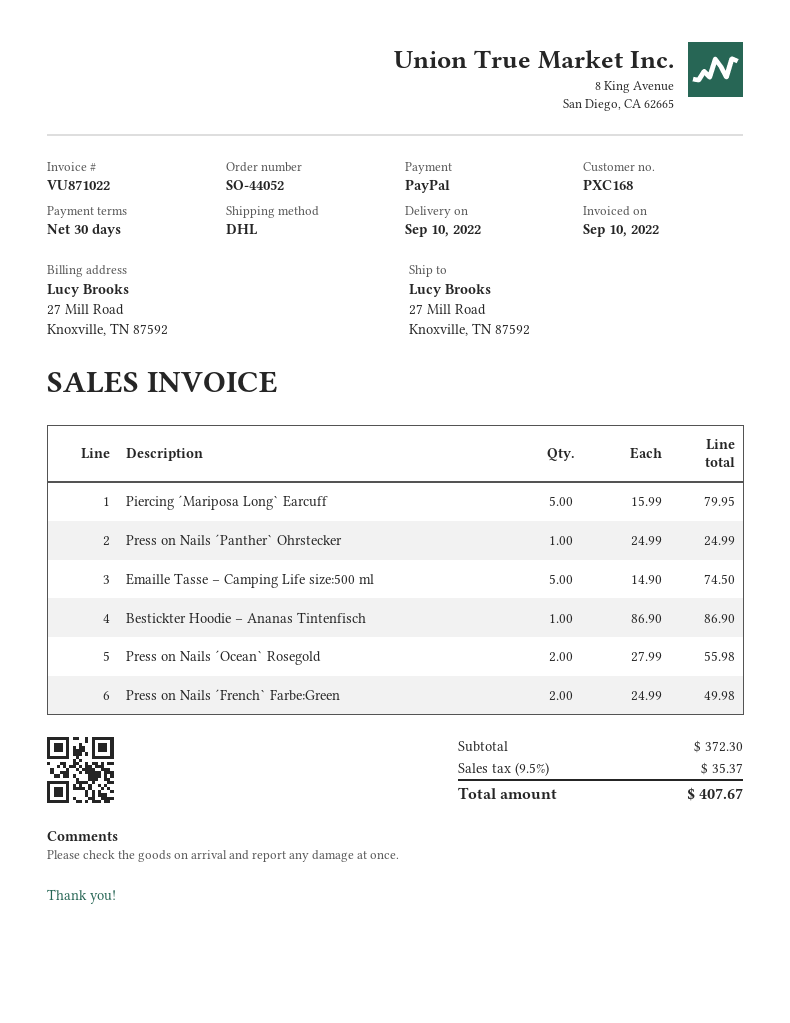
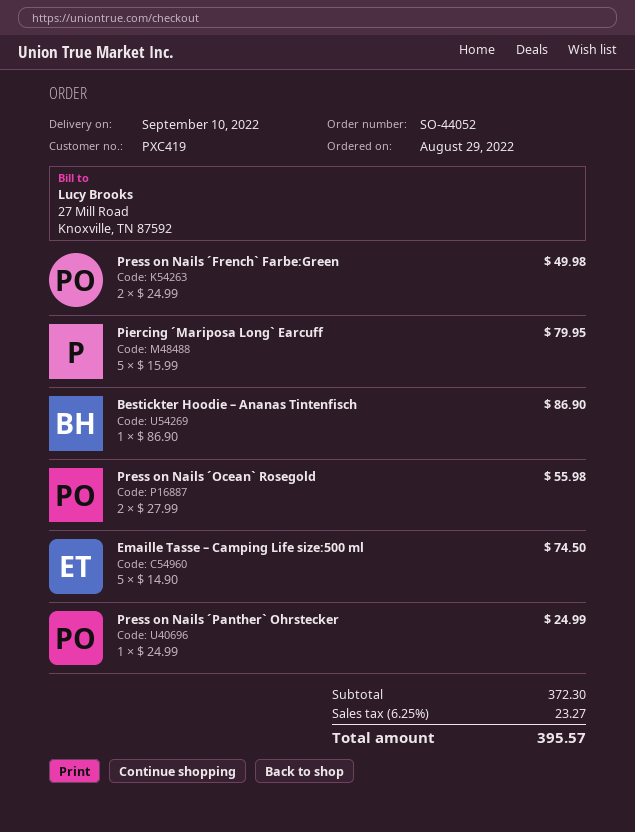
customer number: PXC168 -> PXC419
tax: 9.5% = 35.37 -> 6.25% = 23.27
total: 407.67 -> 395.57

